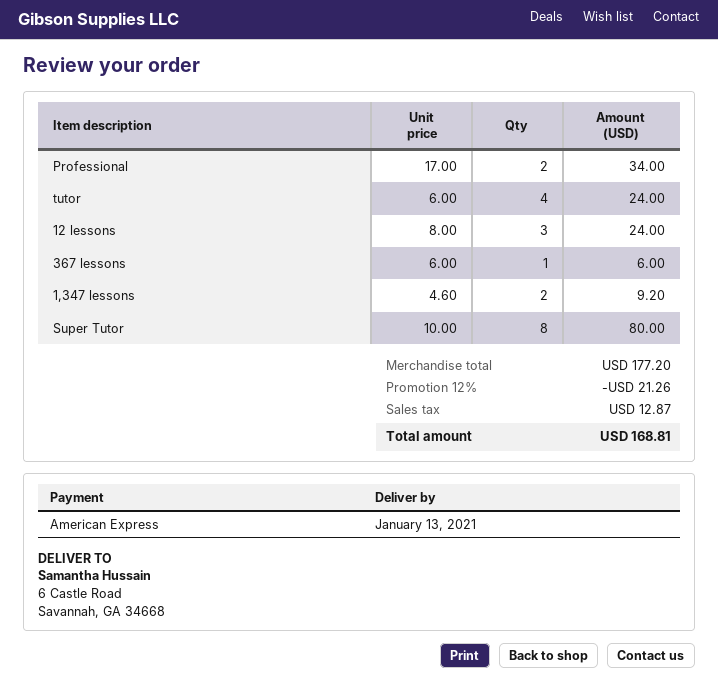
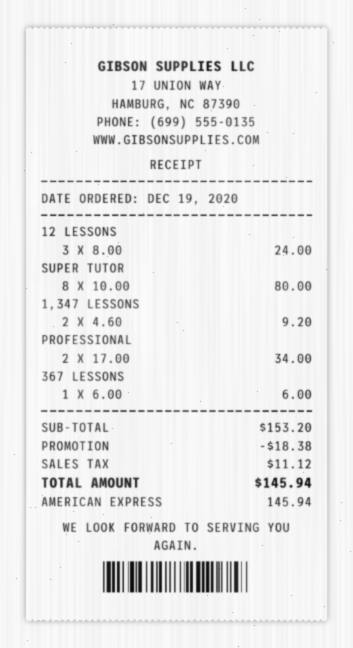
tutor: 4 x 6.00 = 24.00 -> none
subtotal: 177.20 -> 153.20
discount: 21.26 -> 18.38
tax: 12.87 -> 11.12
total: 168.81 -> 145.94

